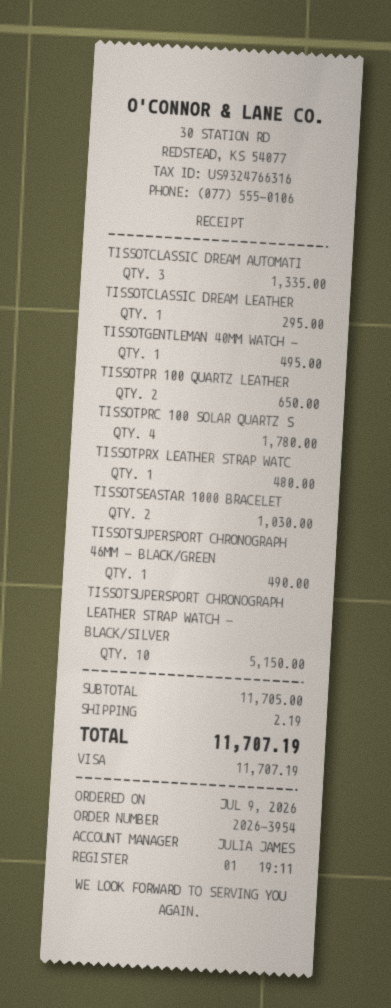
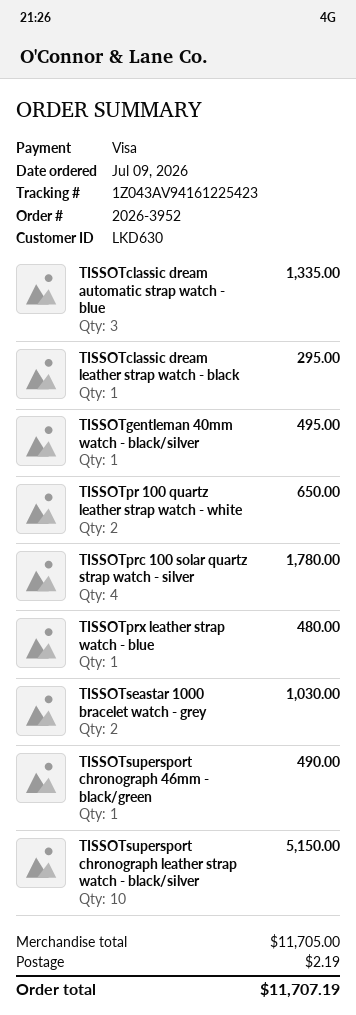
order number: 2026-3954 -> 2026-3952

